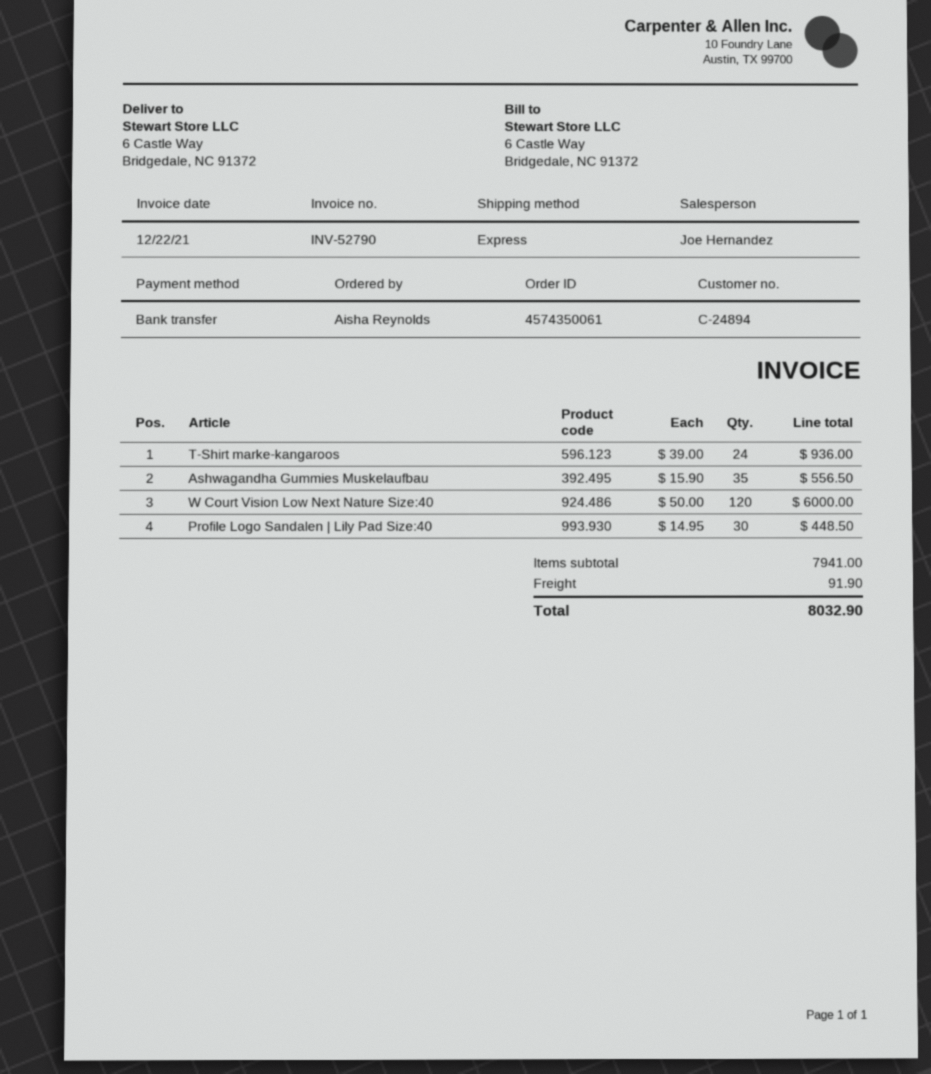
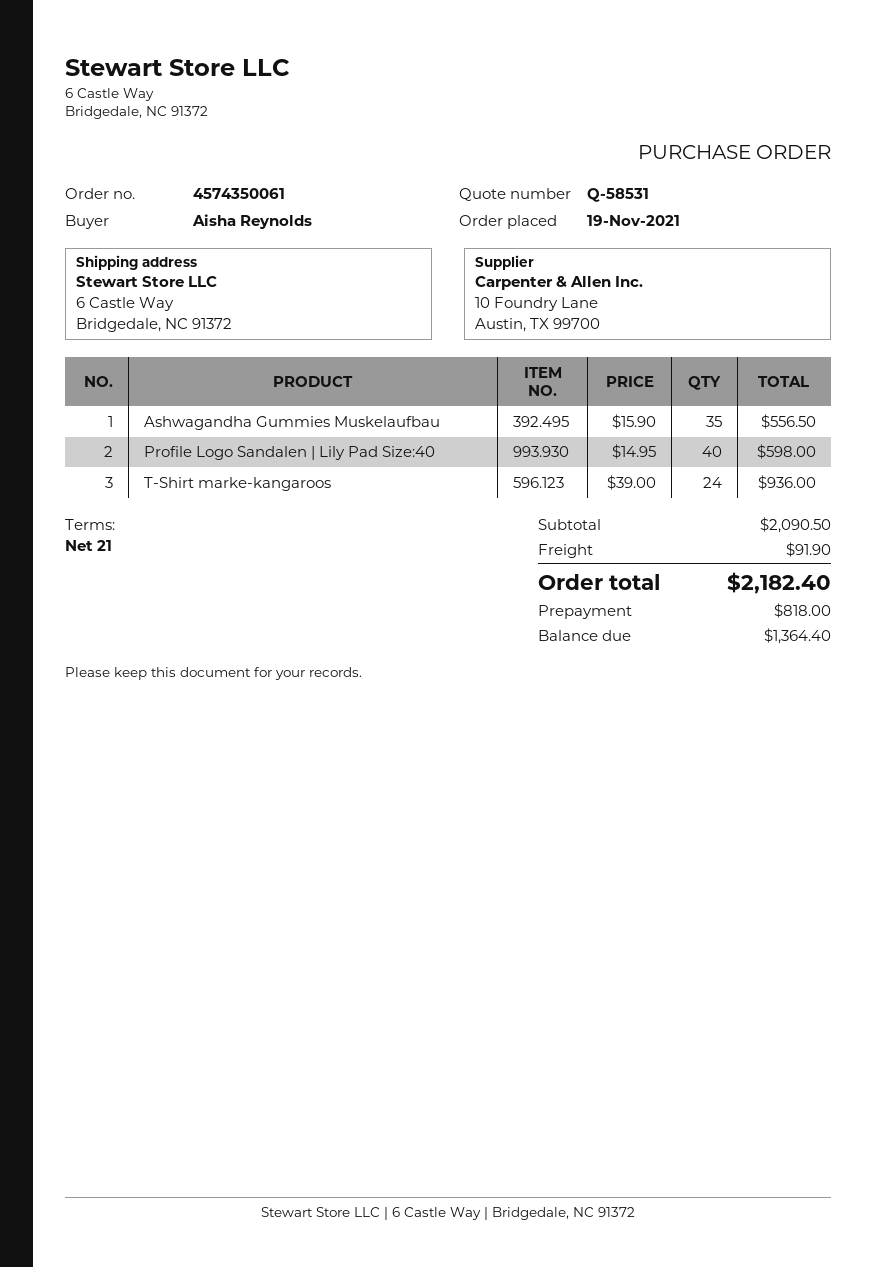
W Court Vision Low Next Nature Size:40: 120 x 50.00 = 6000.00 -> none
Profile Logo Sandalen | Lily Pad Size:40: 30 x 14.95 = 448.50 -> 40 x 14.95 = 598.00
subtotal: 7941.00 -> 2090.50
total: 8032.90 -> 2182.40

